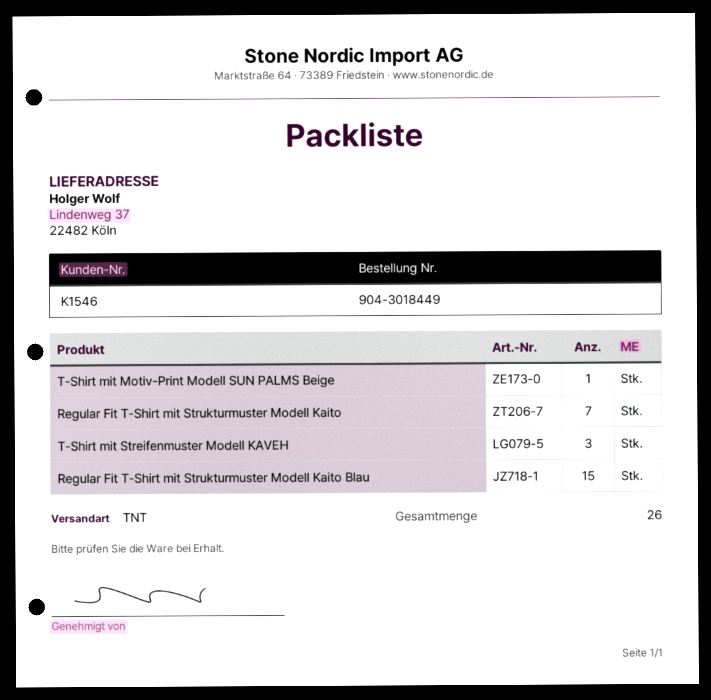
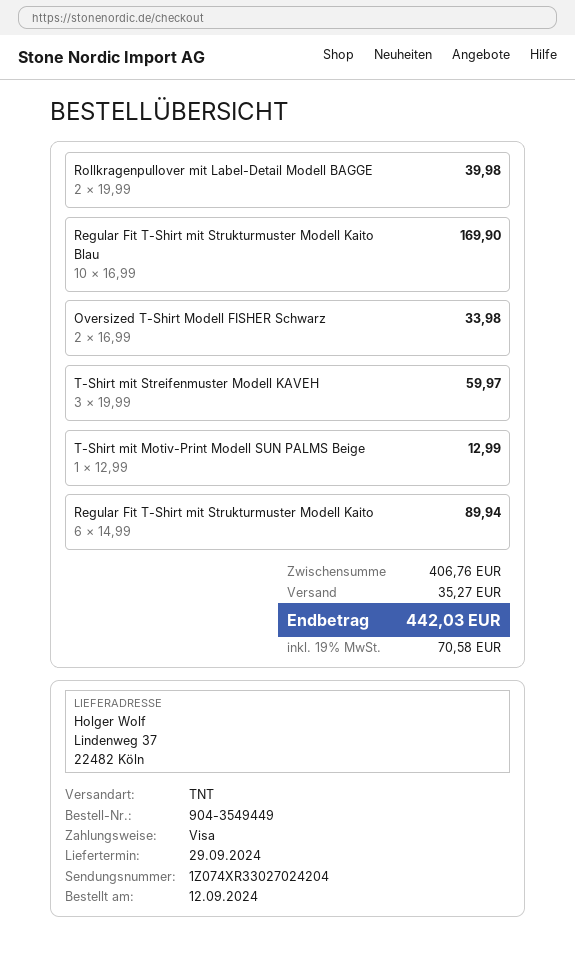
order number: 904-3018449 -> 904-3549449
Regular Fit T-Shirt mit Strukturmuster Modell Kaito: 7 -> 6
Regular Fit T-Shirt mit Strukturmuster Modell Kaito Blau: 15 -> 10
Rollkragenpullover mit Label-Detail Modell BAGGE: none -> 2
Oversized T-Shirt Modell FISHER Schwarz: none -> 2

